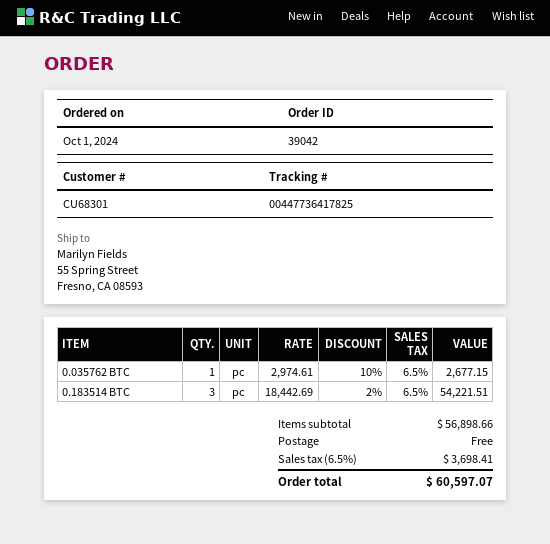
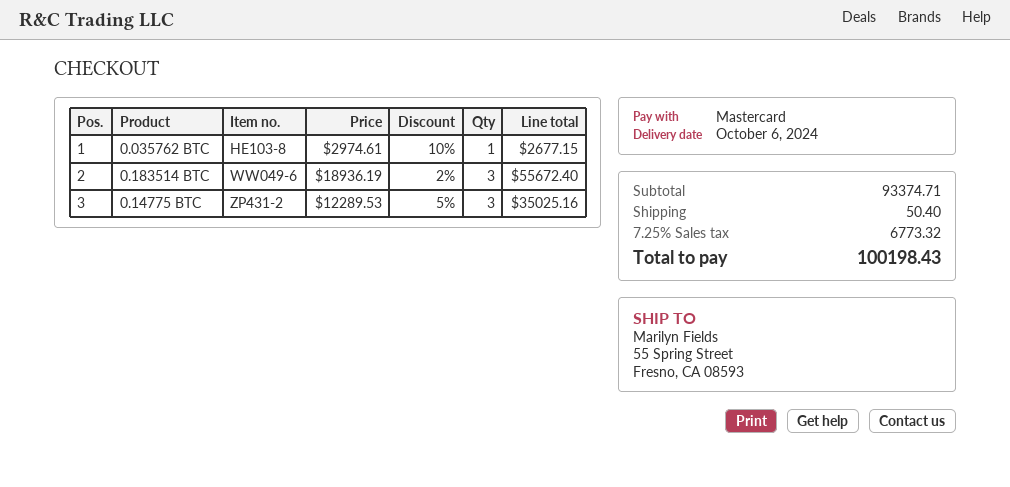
0.183514 BTC: 3 x 18442.69 - 2% = 54221.51 -> 3 x 18936.19 - 2% = 55672.40
0.14775 BTC: none -> 3 x 12289.53 - 5% = 35025.16
subtotal: 56898.66 -> 93374.71
shipping: 0.00 -> 50.40
tax: 6.5% = 3698.41 -> 7.25% = 6773.32
total: 60597.07 -> 100198.43

